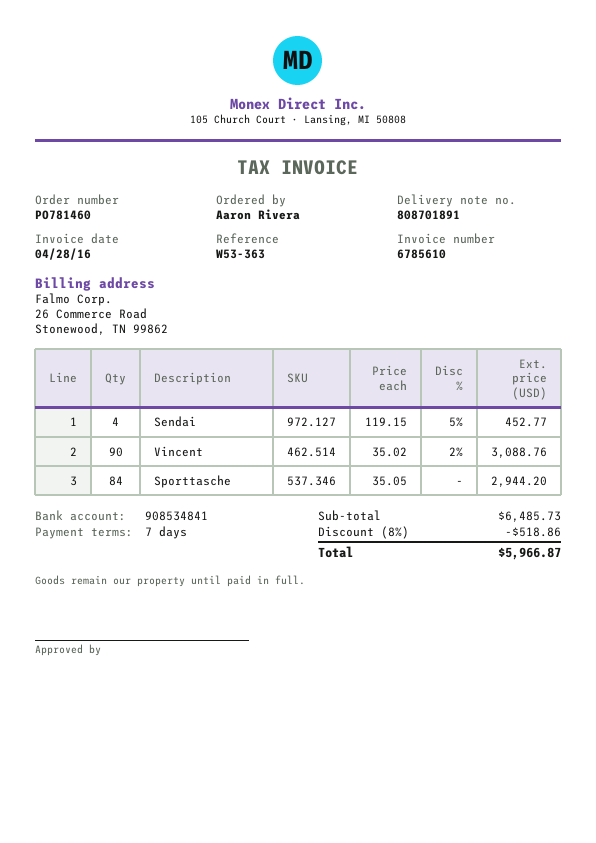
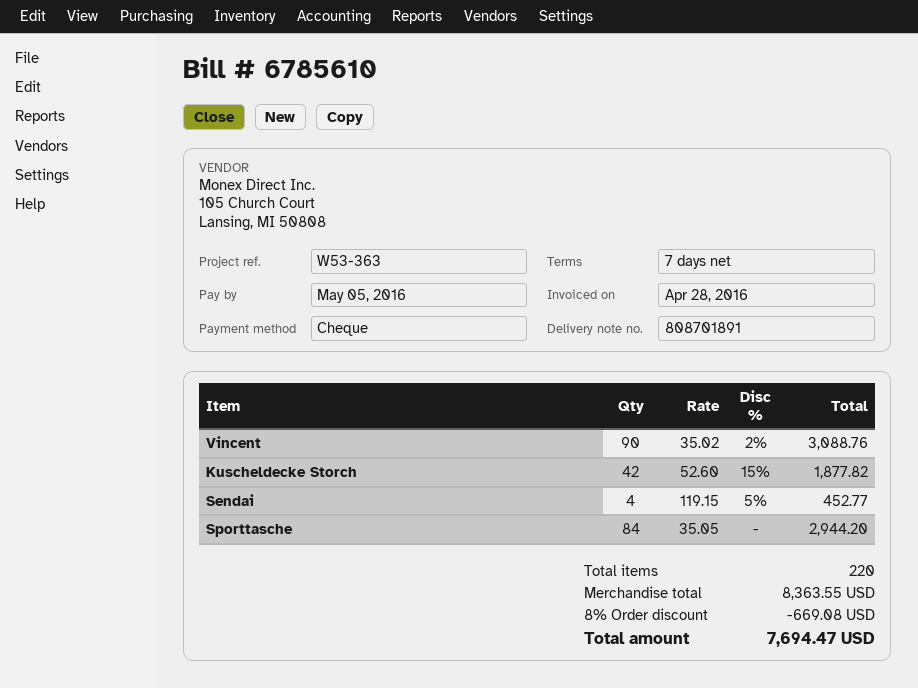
Kuscheldecke Storch: none -> 42 x 52.60 - 15% = 1877.82
subtotal: 6485.73 -> 8363.55
discount: 8% = 518.86 -> 8% = 669.08
total: 5966.87 -> 7694.47

